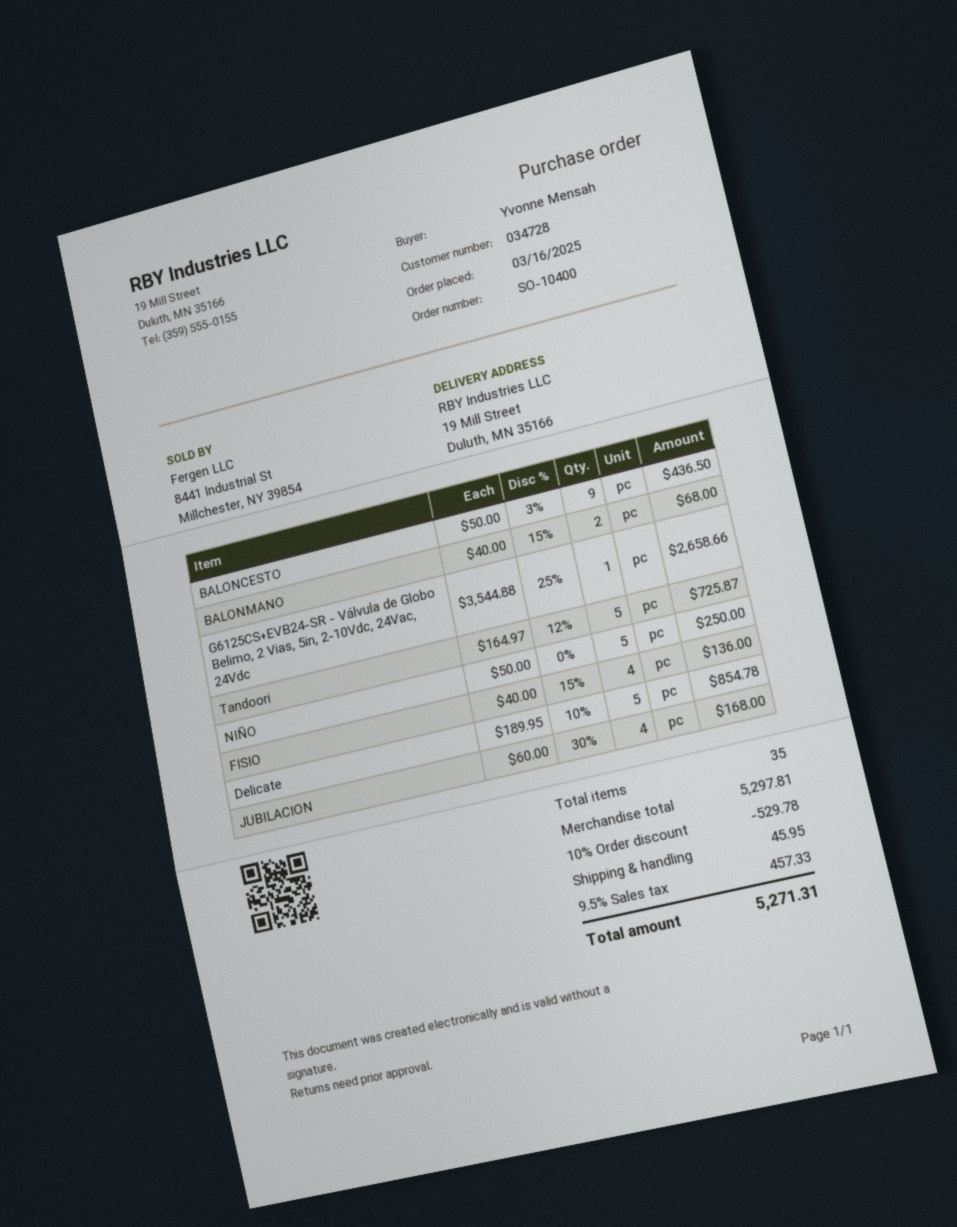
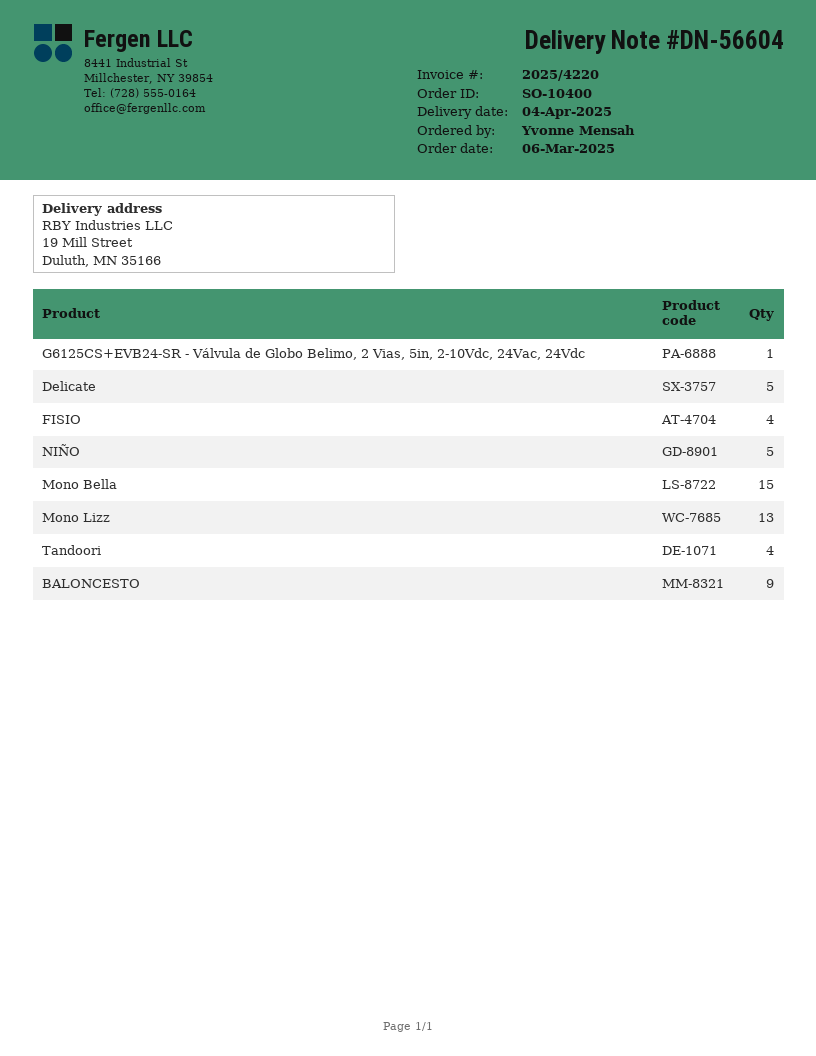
order date: 2025-03-16 -> 2025-03-06
BALONMANO: 2 -> none
Tandoori: 5 -> 4
JUBILACION: 4 -> none
Mono Bella: none -> 15
Mono Lizz: none -> 13

